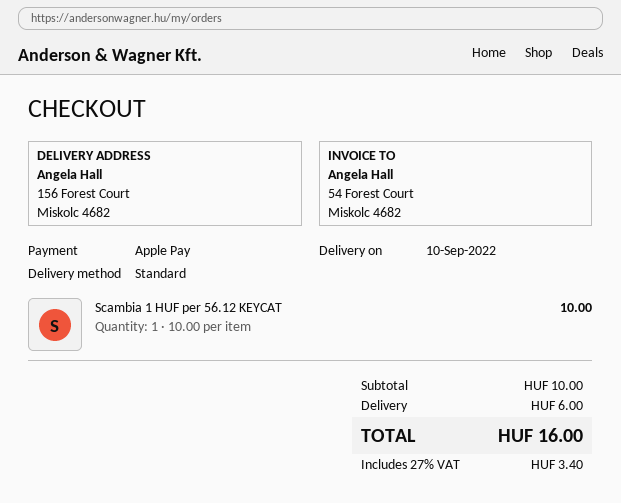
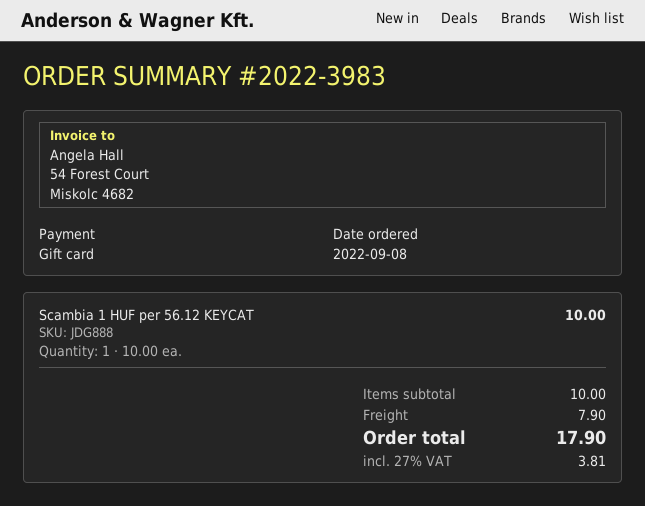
payment method: Apple Pay -> gift card
shipping: 6.00 -> 7.90
tax: 27% = 3.40 -> 27% = 3.81
total: 16.00 -> 17.90

